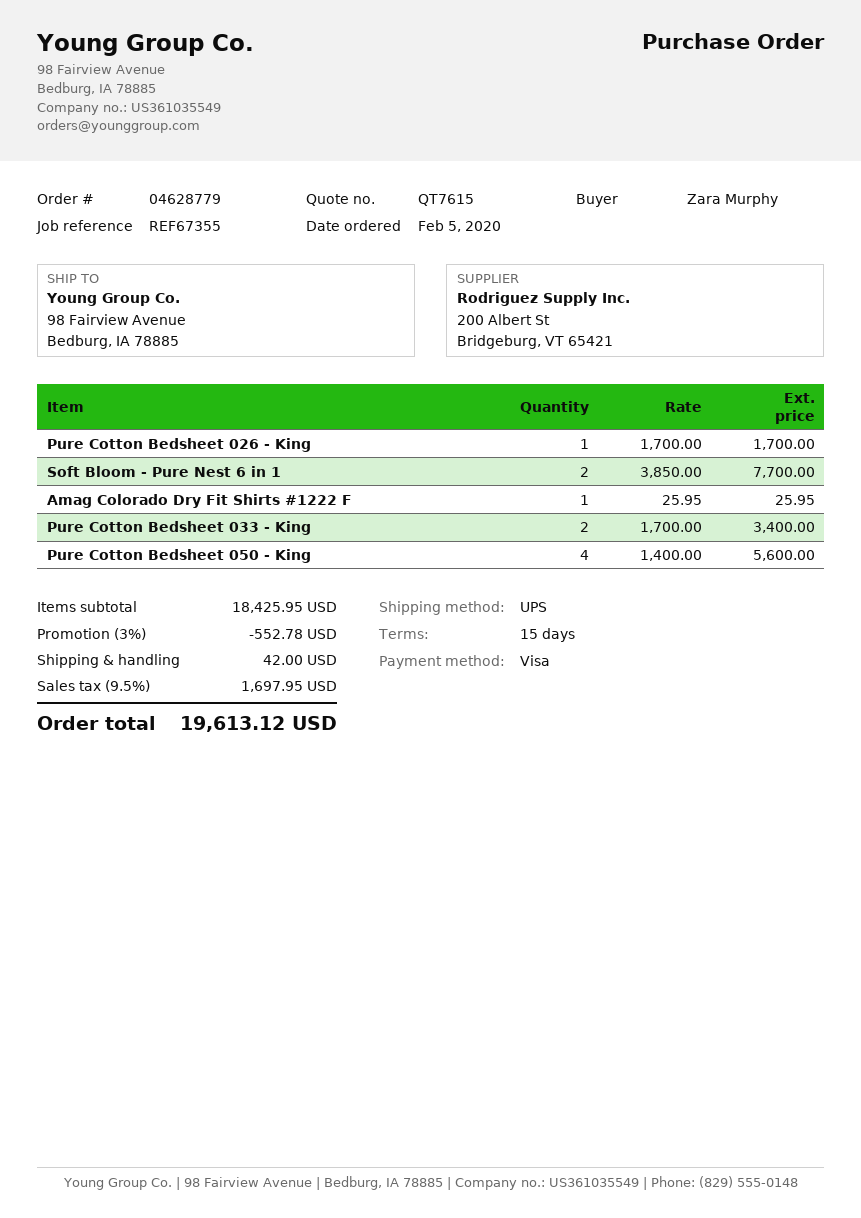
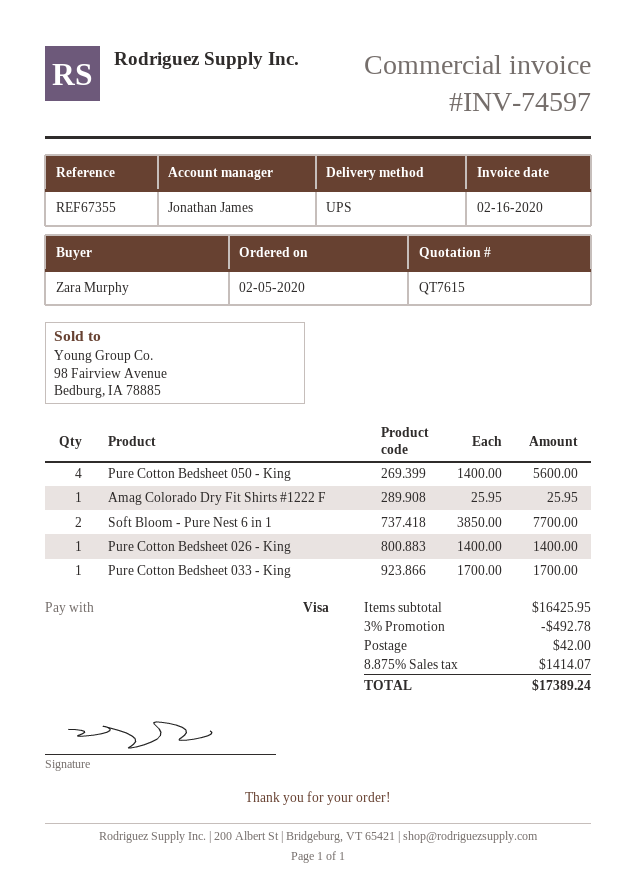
Pure Cotton Bedsheet 026 - King: 1 x 1700.00 = 1700.00 -> 1 x 1400.00 = 1400.00
Pure Cotton Bedsheet 033 - King: 2 x 1700.00 = 3400.00 -> 1 x 1700.00 = 1700.00
subtotal: 18425.95 -> 16425.95
discount: 3% = 552.78 -> 3% = 492.78
tax: 9.5% = 1697.95 -> 8.875% = 1414.07
total: 19613.12 -> 17389.24

